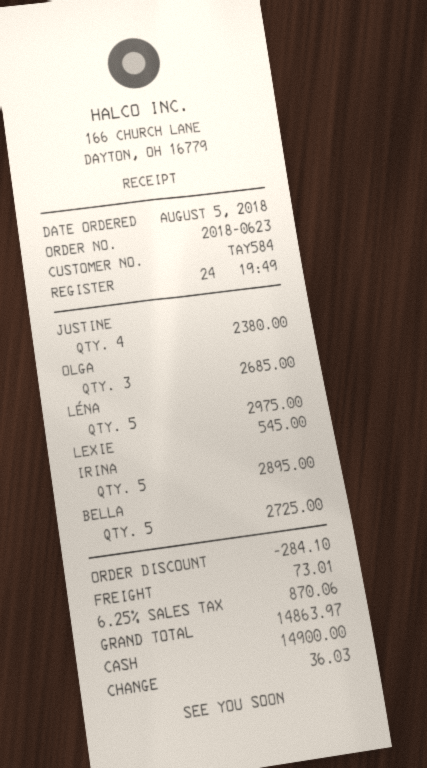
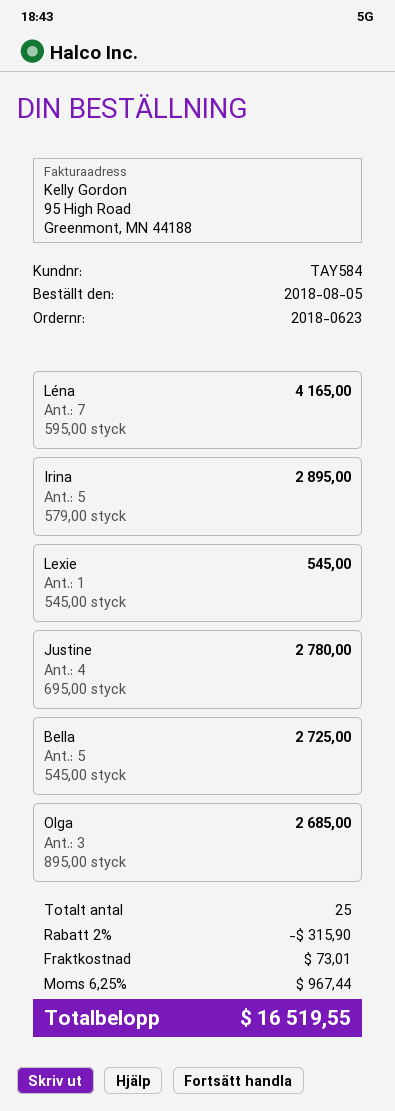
JUSTINE: 4 for 2380.00 -> 4 for 2780.00
LÉNA: 5 for 2975.00 -> 7 for 4165.00
discount: 284.10 -> 315.90
tax: 6.25% = 870.06 -> 6.25% = 967.44
total: 14863.97 -> 16519.55

